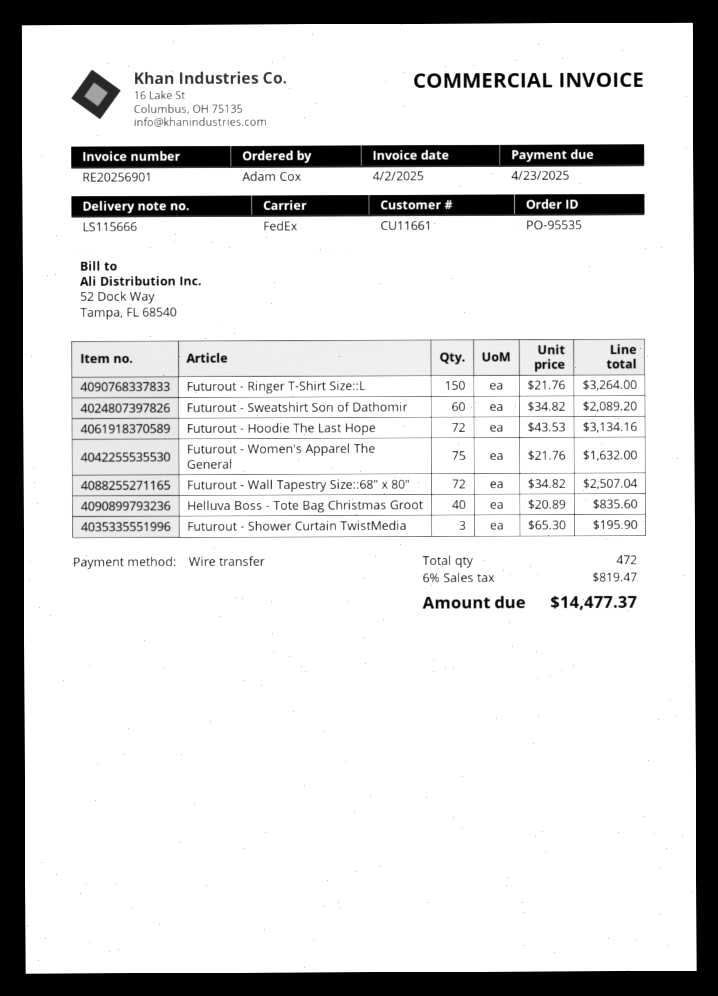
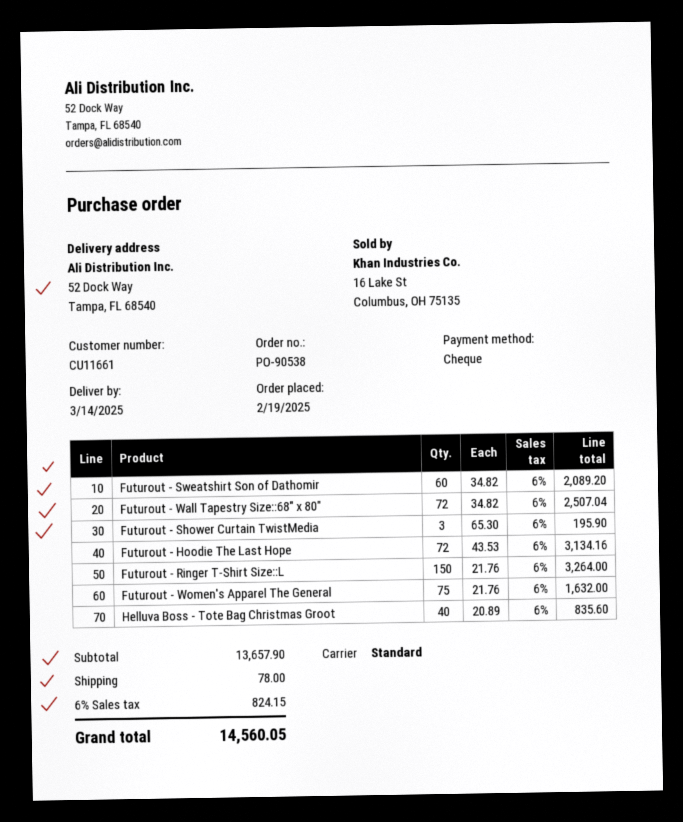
order number: PO-95535 -> PO-90538
payment method: bank transfer -> cheque
shipping method: FedEx -> standard
shipping: none -> 78.00
tax: 6% = 819.47 -> 6% = 824.15
total: 14477.37 -> 14560.05

